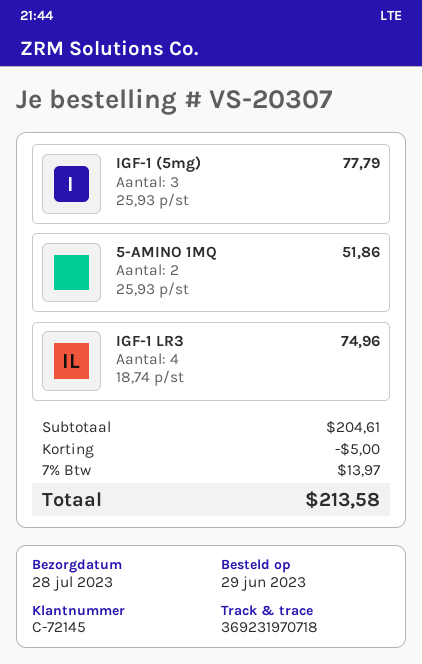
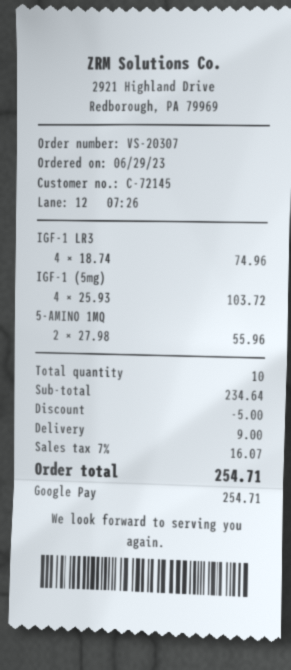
IGF-1 (5mg): 3 x 25.93 = 77.79 -> 4 x 25.93 = 103.72
5-AMINO 1MQ: 2 x 25.93 = 51.86 -> 2 x 27.98 = 55.96
subtotal: 204.61 -> 234.64
shipping: none -> 9.00
tax: 7% = 13.97 -> 7% = 16.07
total: 213.58 -> 254.71

